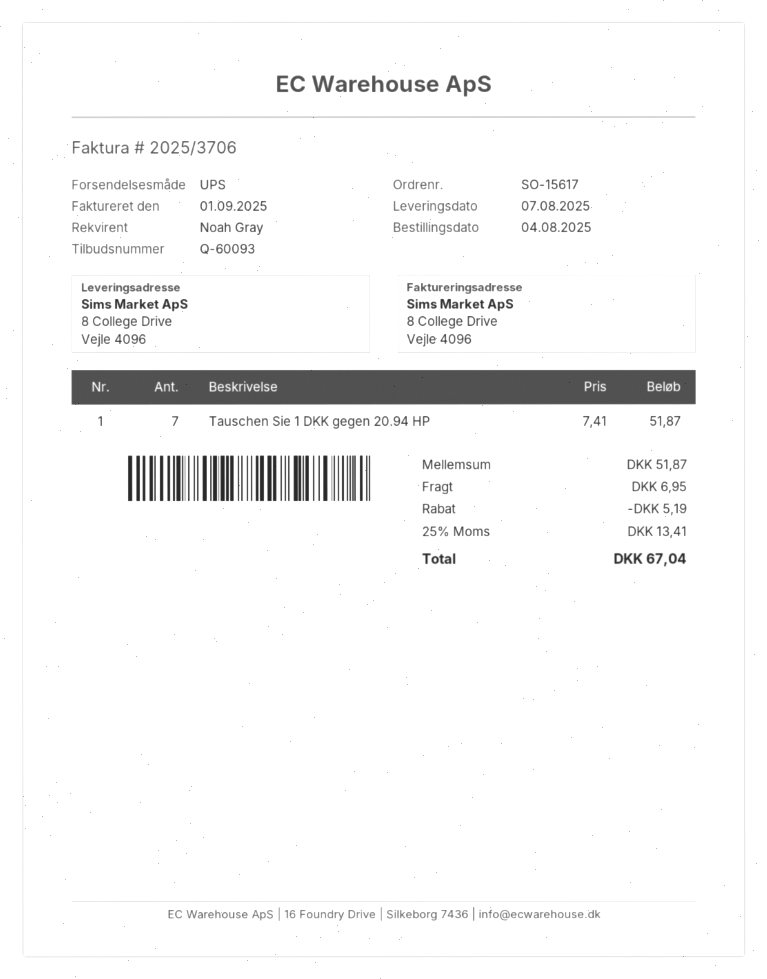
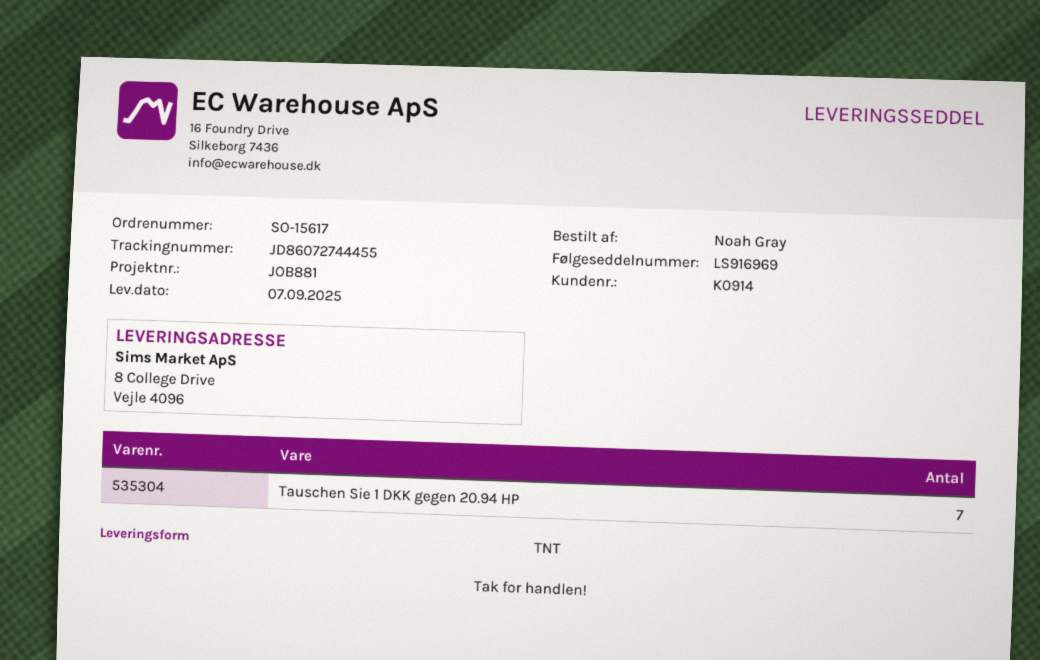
delivery date: 2025-08-07 -> 2025-09-07
shipping method: UPS -> TNT

